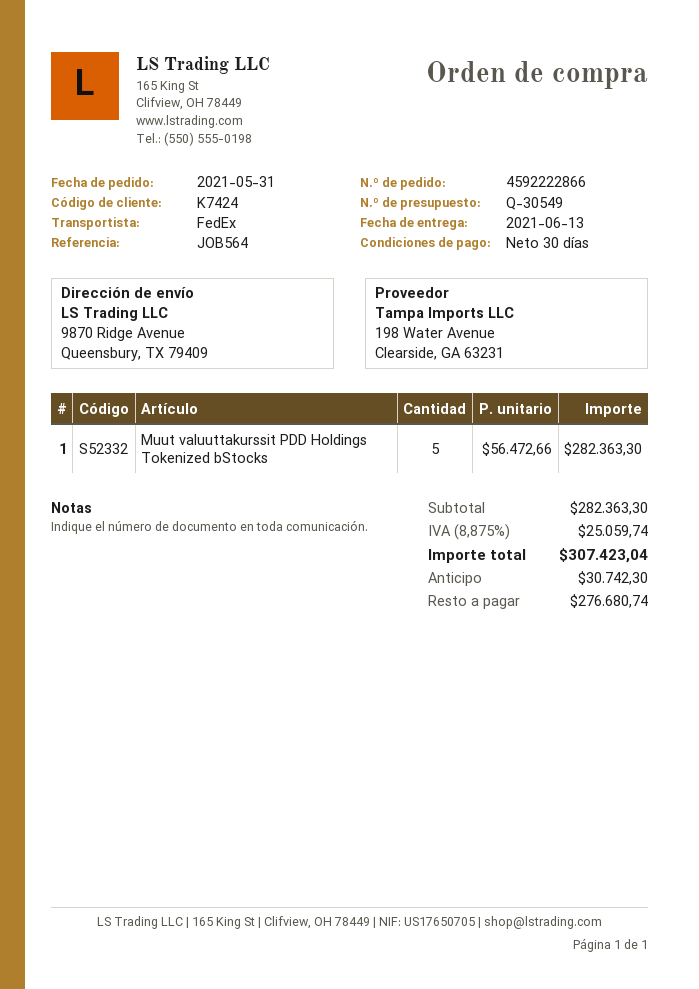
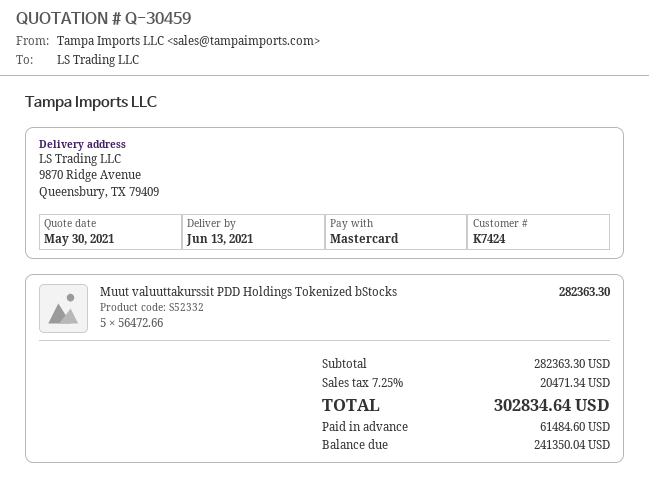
quote number: Q-30549 -> Q-30459
tax: 8.875% = 25059.74 -> 7.25% = 20471.34
total: 307423.04 -> 302834.64
deposit: 30742.30 -> 61484.60
balance: 276680.74 -> 241350.04

